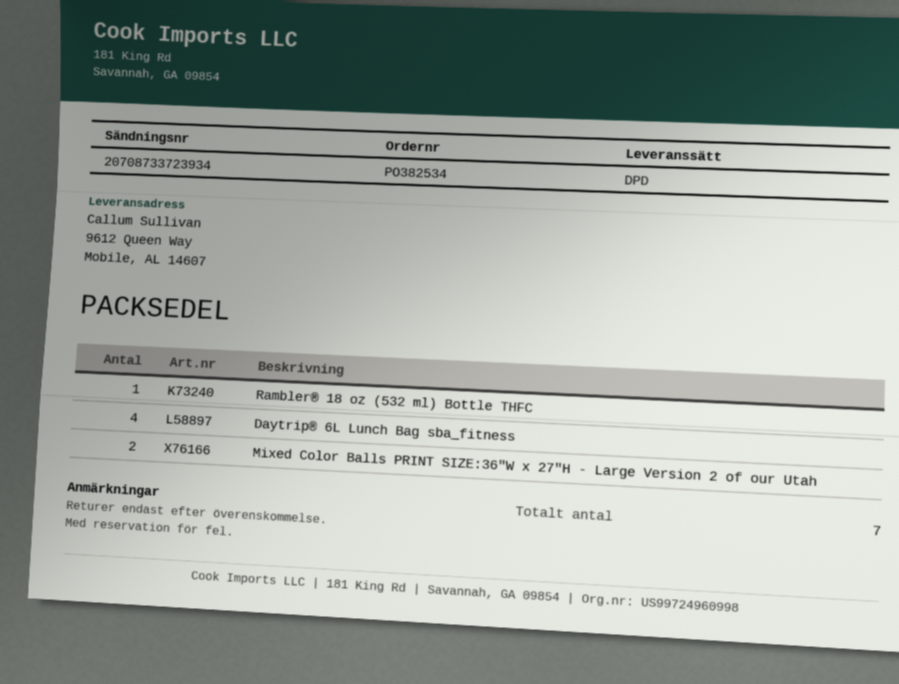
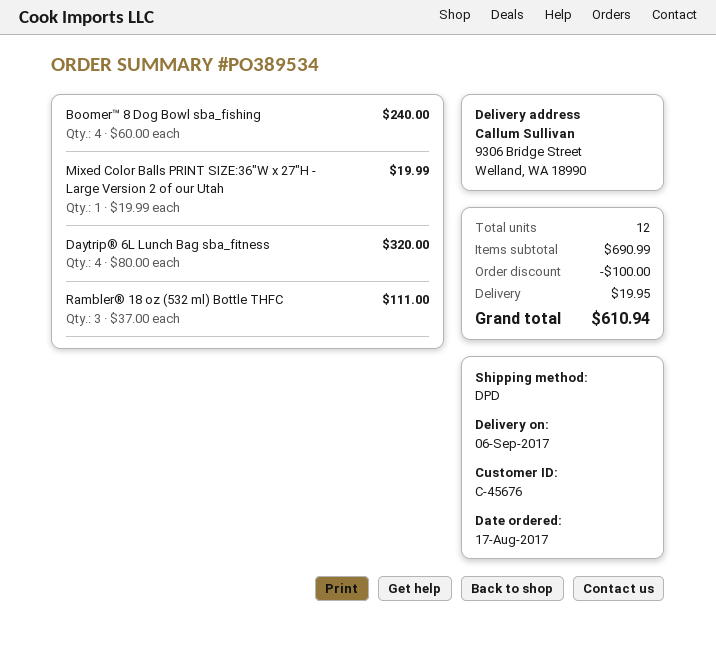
order number: PO382534 -> PO389534
ship to: 9612 Queen Way, Mobile, AL 14607 -> 9306 Bridge Street, Welland, WA 18990
Rambler® 18 oz (532 ml) Bottle THFC: 1 -> 3
Mixed Color Balls PRINT SIZE:36"W x 27"H - Large Version 2 of our Utah: 2 -> 1
Boomer™ 8 Dog Bowl sba_fishing: none -> 4
total quantity: 7 -> 12

